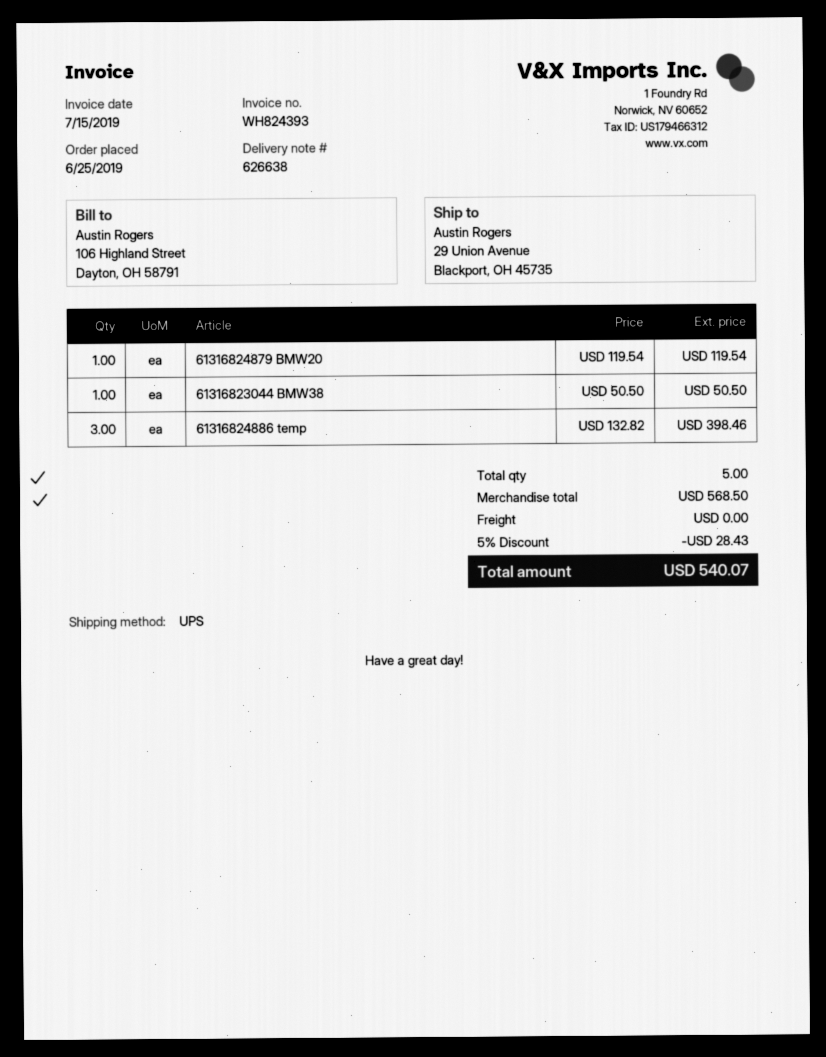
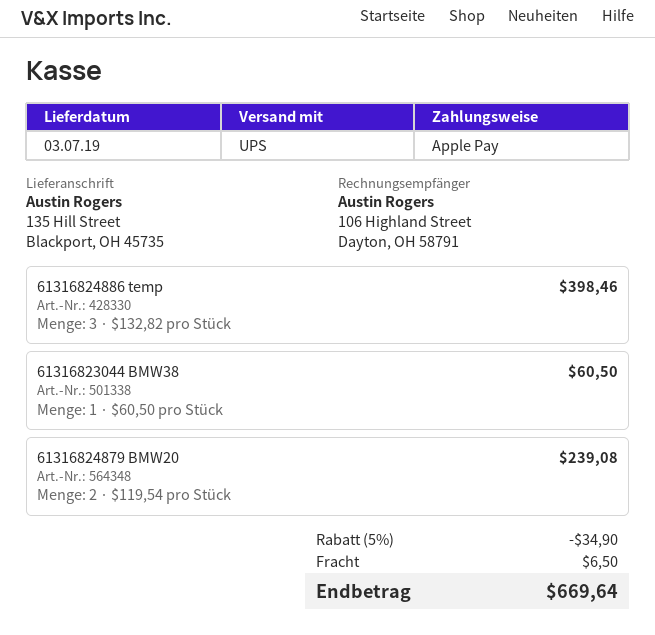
ship to: 29 Union Avenue, Blackport, OH 45735 -> 135 Hill Street, Blackport, OH 45735
61316824879 BMW20: 1 x 119.54 = 119.54 -> 2 x 119.54 = 239.08
61316823044 BMW38: 1 x 50.50 = 50.50 -> 1 x 60.50 = 60.50
discount: 5% = 28.43 -> 5% = 34.90
shipping: 0.00 -> 6.50
total: 540.07 -> 669.64

